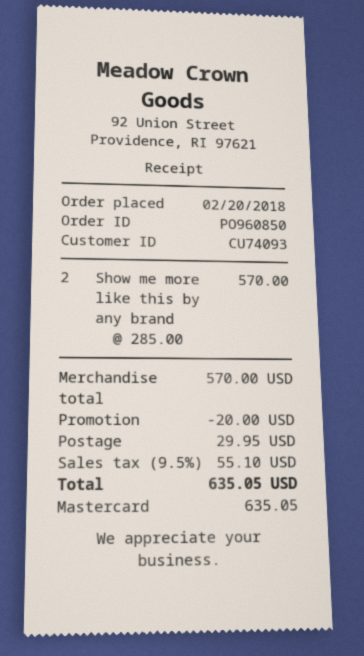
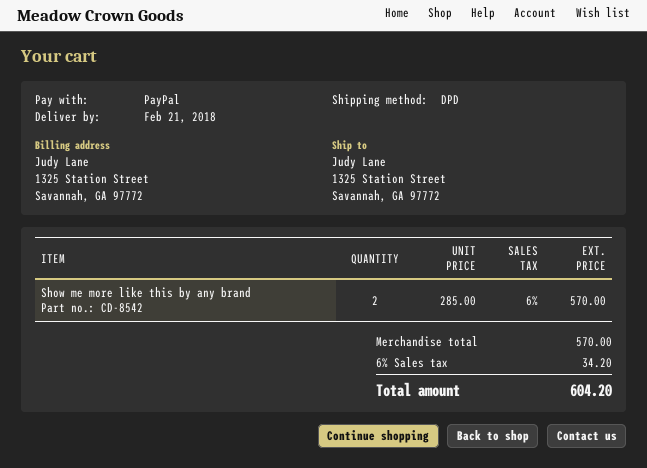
payment method: Mastercard -> PayPal
discount: 20.00 -> none
shipping: 29.95 -> none
tax: 9.5% = 55.10 -> 6% = 34.20
total: 635.05 -> 604.20

